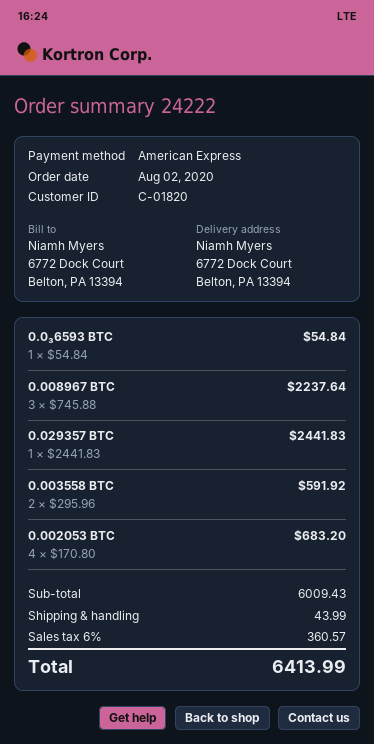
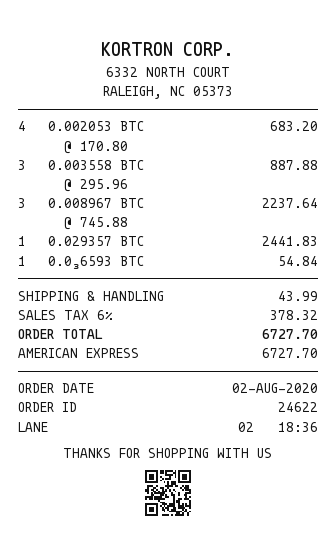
order number: 24222 -> 24622
0.003558 BTC: 2 x 295.96 = 591.92 -> 3 x 295.96 = 887.88
tax: 6% = 360.57 -> 6% = 378.32
total: 6413.99 -> 6727.70

